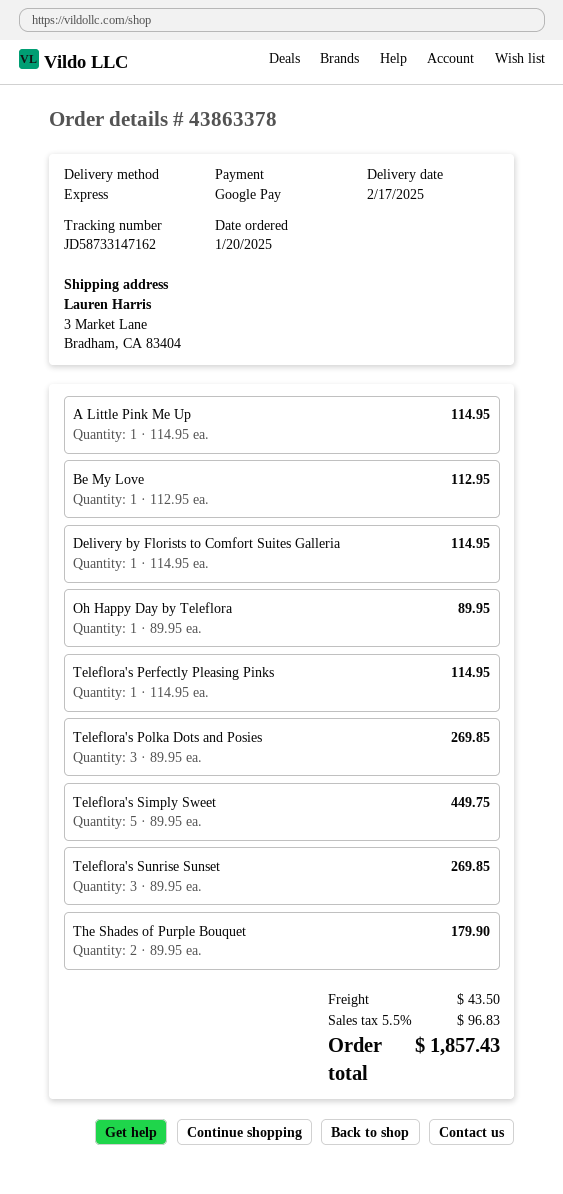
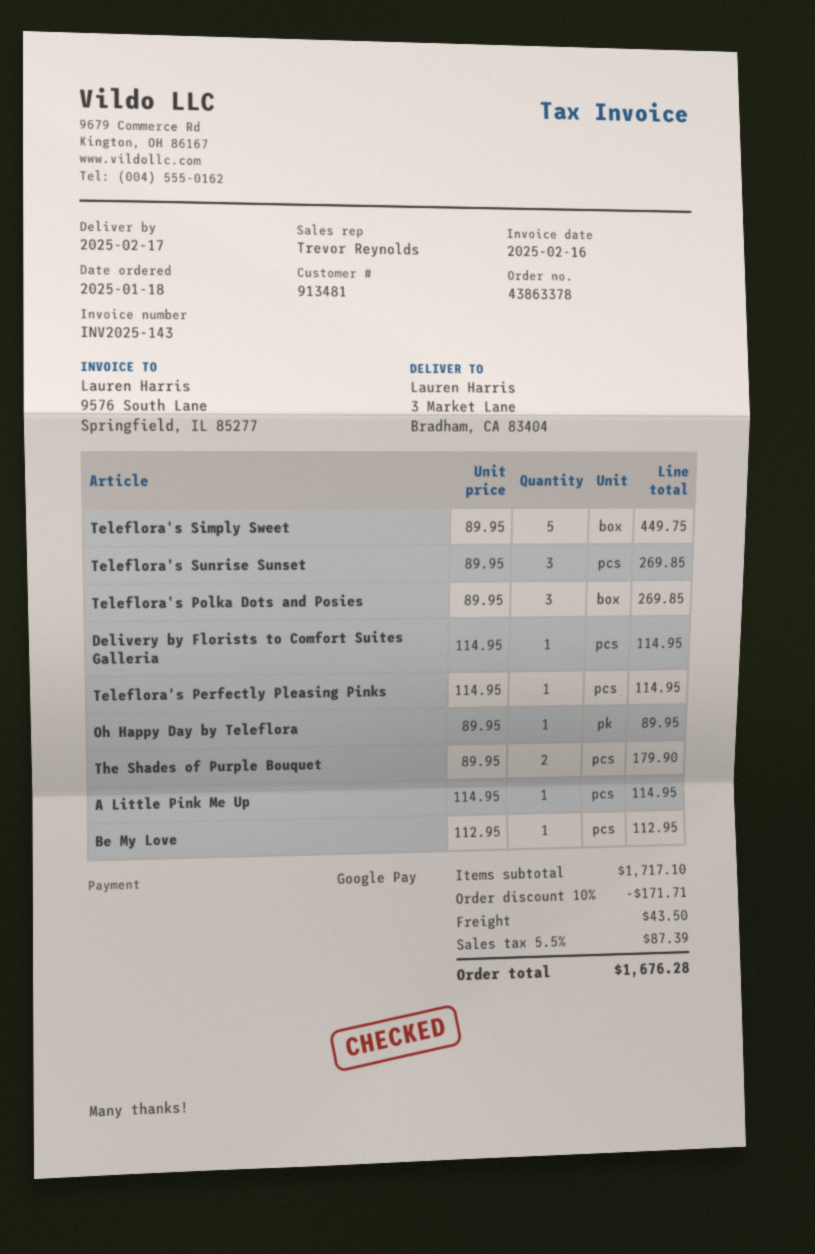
order date: 2025-01-20 -> 2025-01-18
discount: none -> 10% = 171.71
tax: 5.5% = 96.83 -> 5.5% = 87.39
total: 1857.43 -> 1676.28

